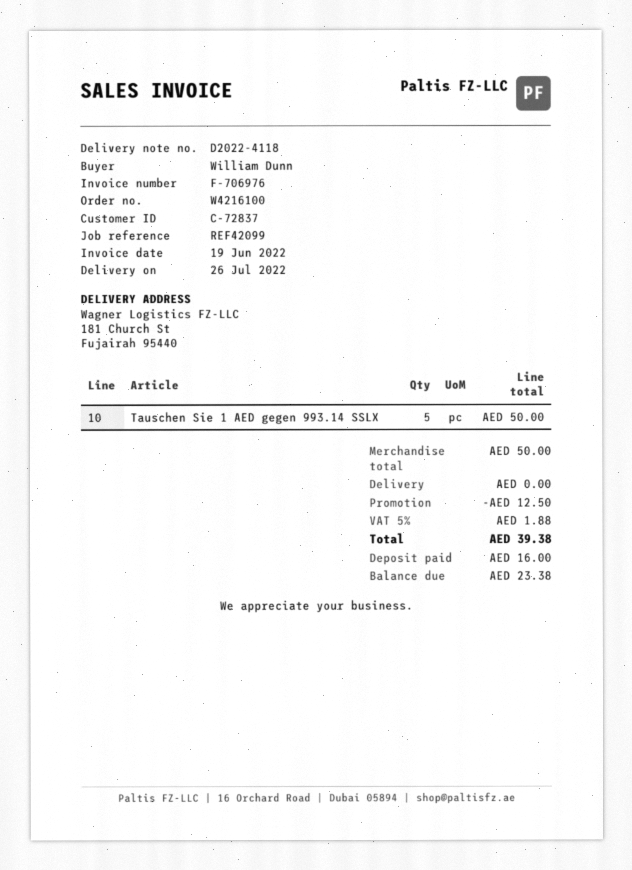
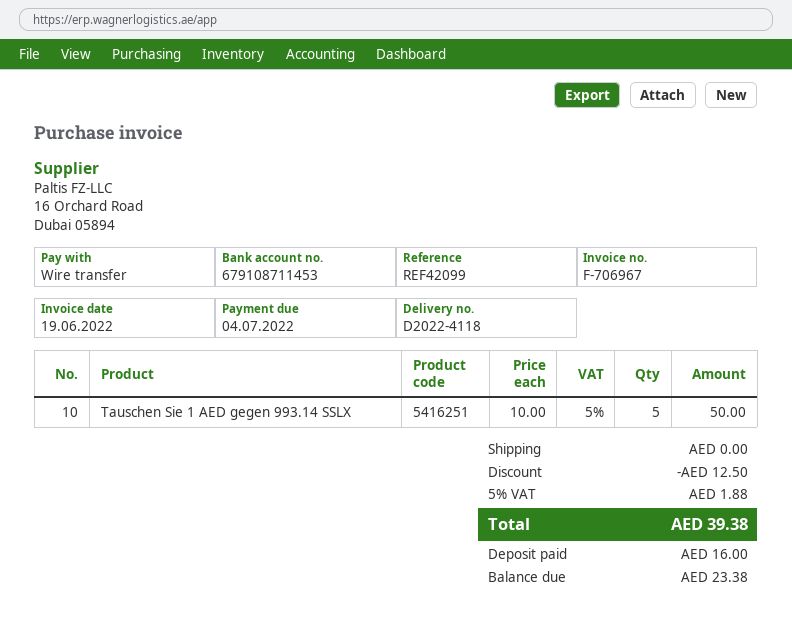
invoice number: F-706976 -> F-706967

